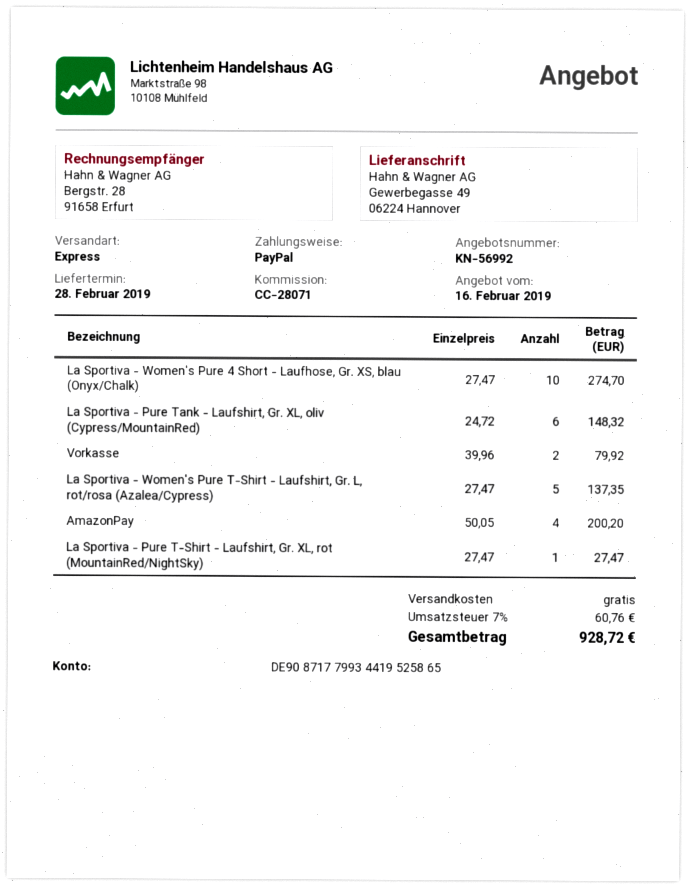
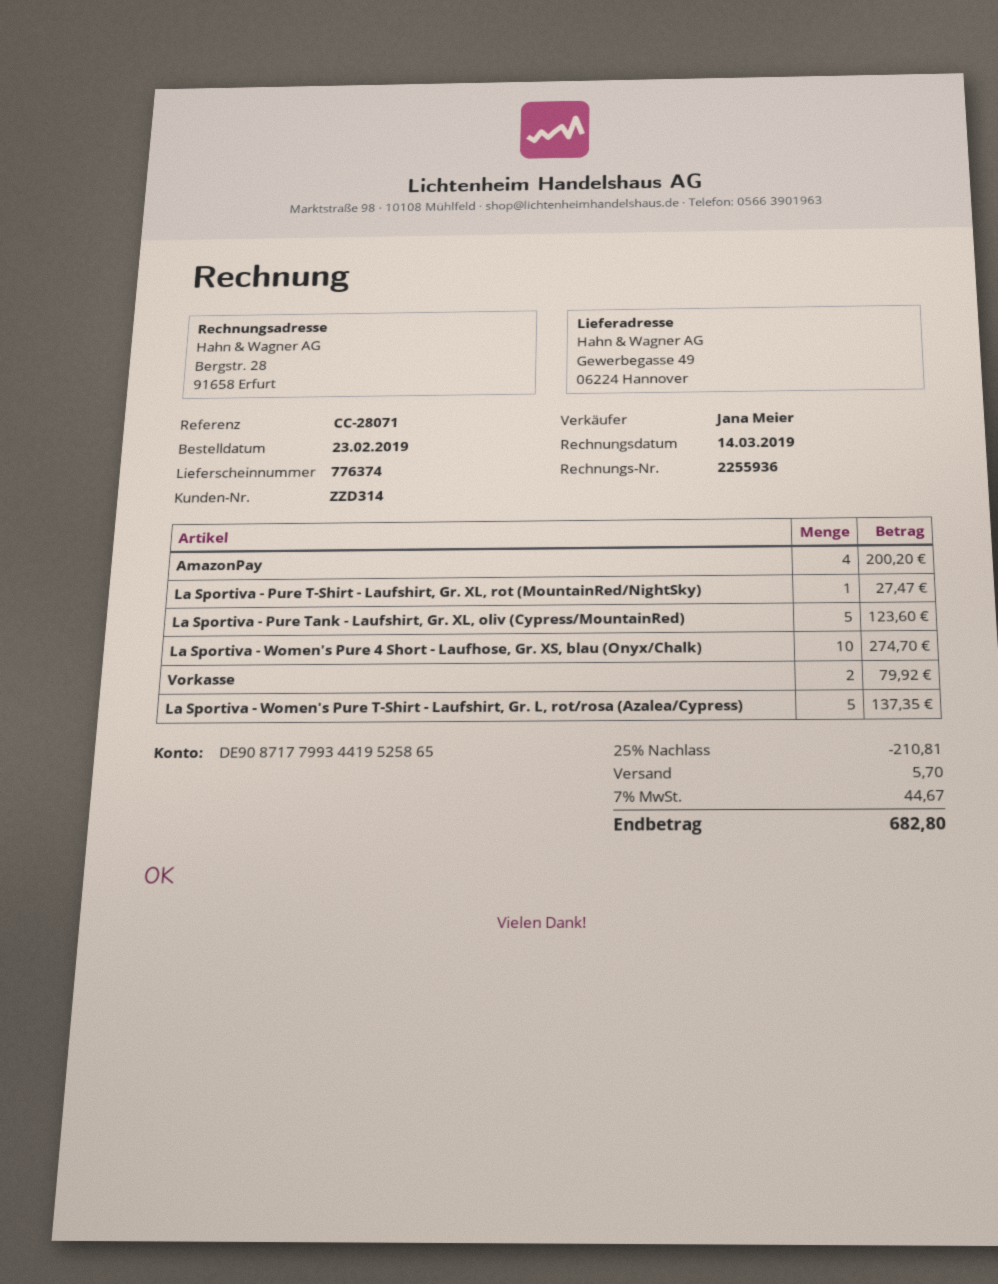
La Sportiva - Pure Tank - Laufshirt, Gr. XL, oliv (Cypress/MountainRed): 6 for 148.32 -> 5 for 123.60
discount: none -> 25% = 210.81
shipping: 0.00 -> 5.70
tax: 7% = 60.76 -> 7% = 44.67
total: 928.72 -> 682.80

